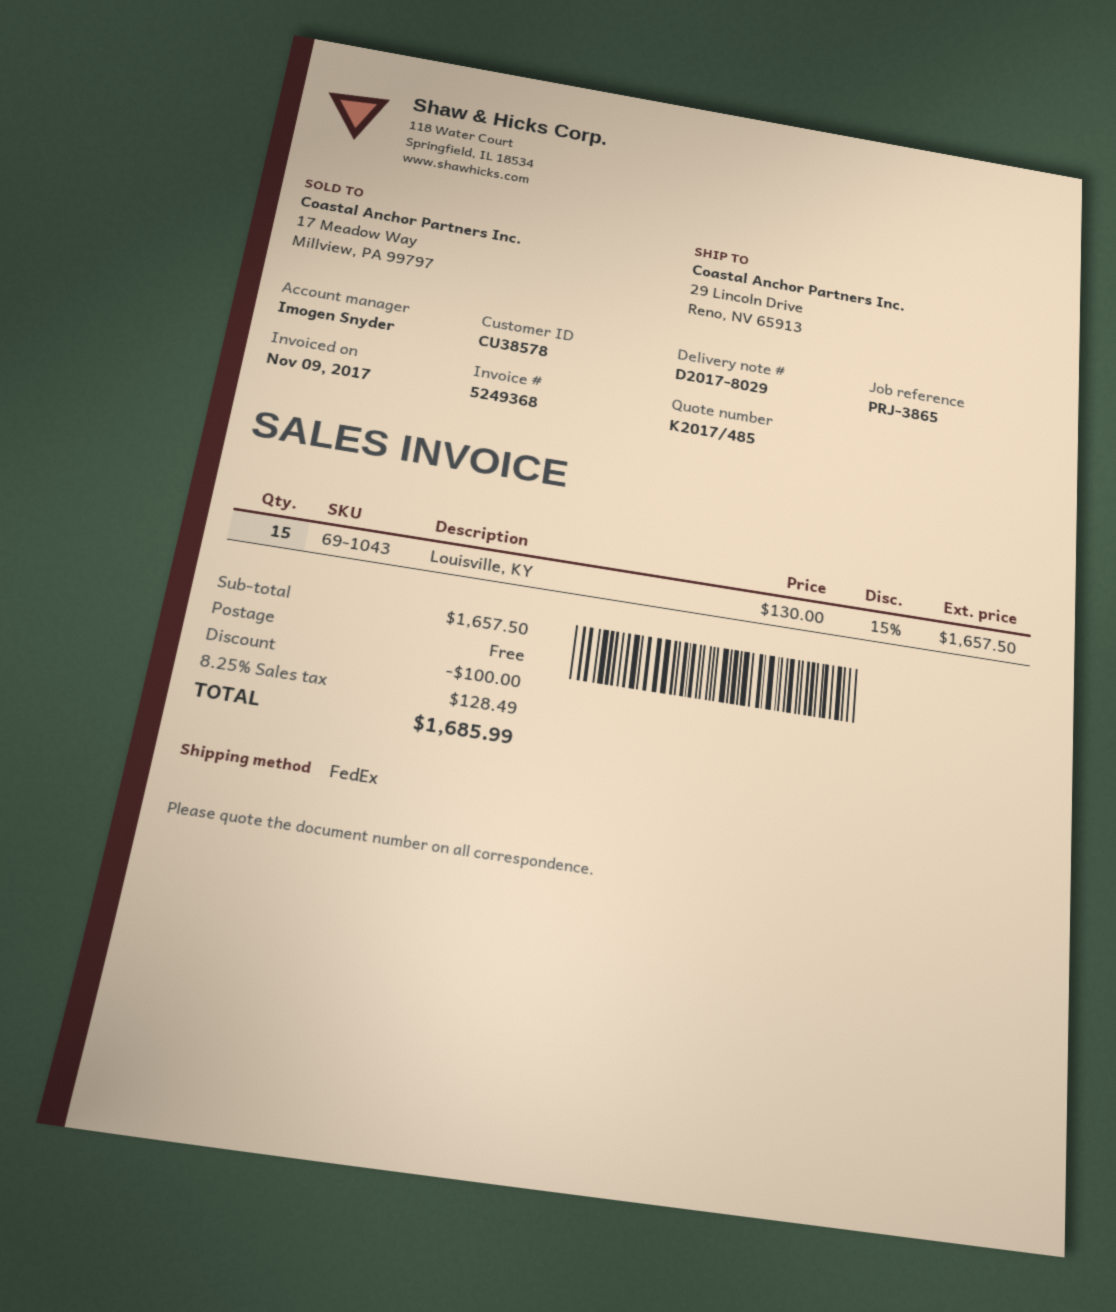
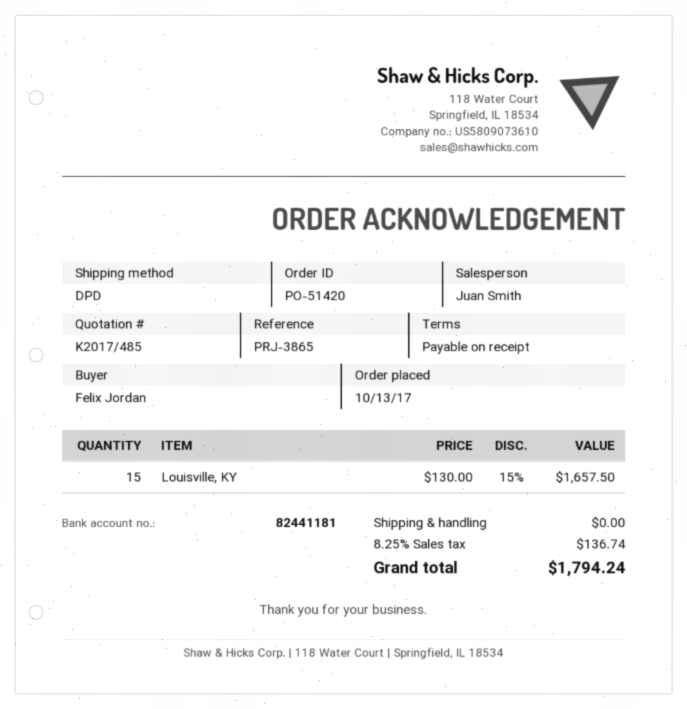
sales rep: Imogen Snyder -> Juan Smith
shipping method: FedEx -> DPD
discount: 100.00 -> none
tax: 8.25% = 128.49 -> 8.25% = 136.74
total: 1685.99 -> 1794.24

